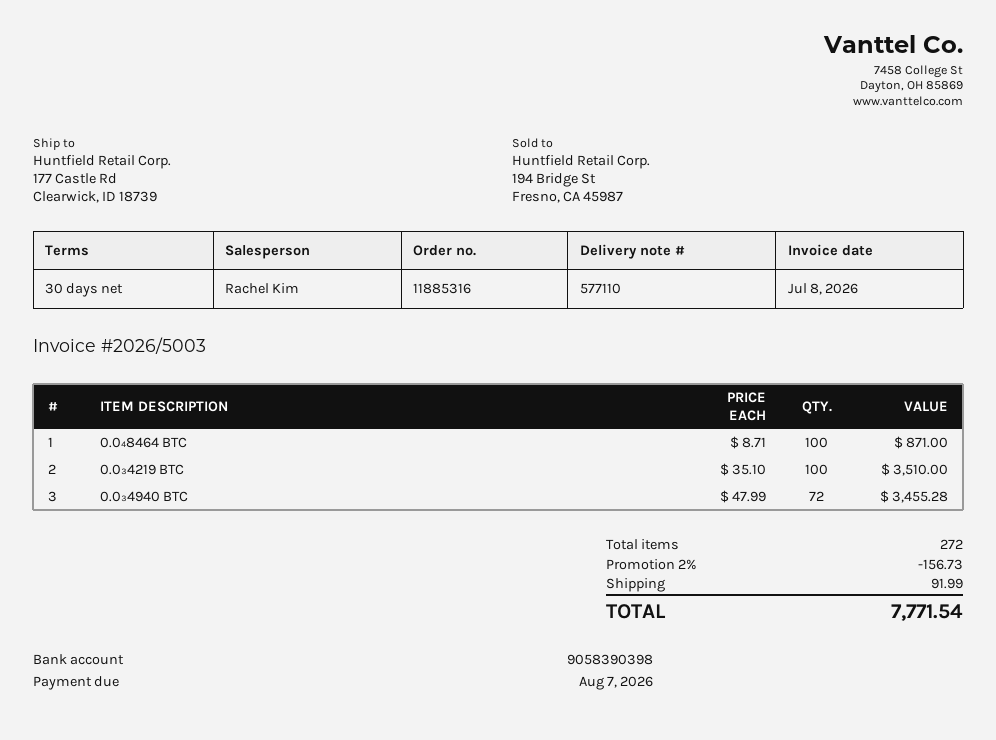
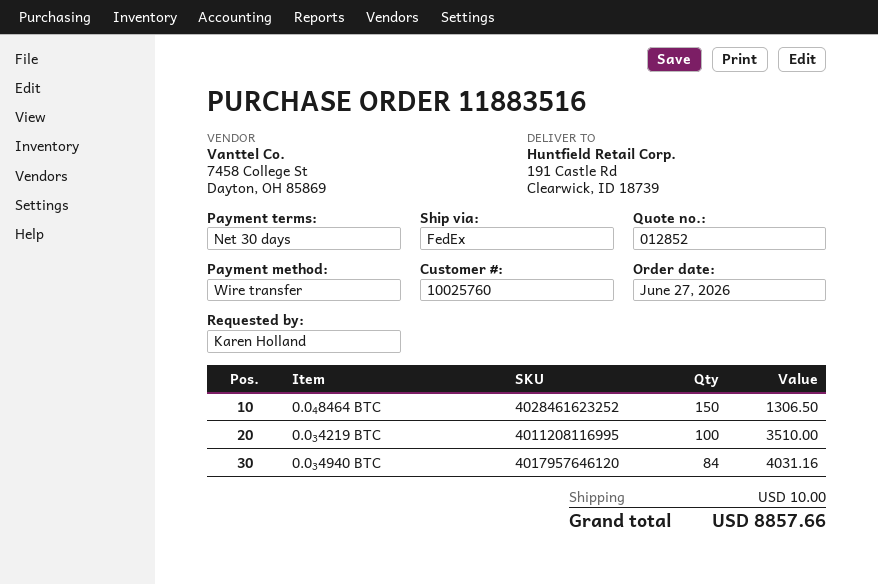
order number: 11885316 -> 11883516
ship to: 177 Castle Rd, Clearwick, ID 18739 -> 191 Castle Rd, Clearwick, ID 18739
0.0₄8464 BTC: 100 for 871.00 -> 150 for 1306.50
0.0₃4940 BTC: 72 for 3455.28 -> 84 for 4031.16
discount: 2% = 156.73 -> none
shipping: 91.99 -> 10.00
total: 7771.54 -> 8857.66

